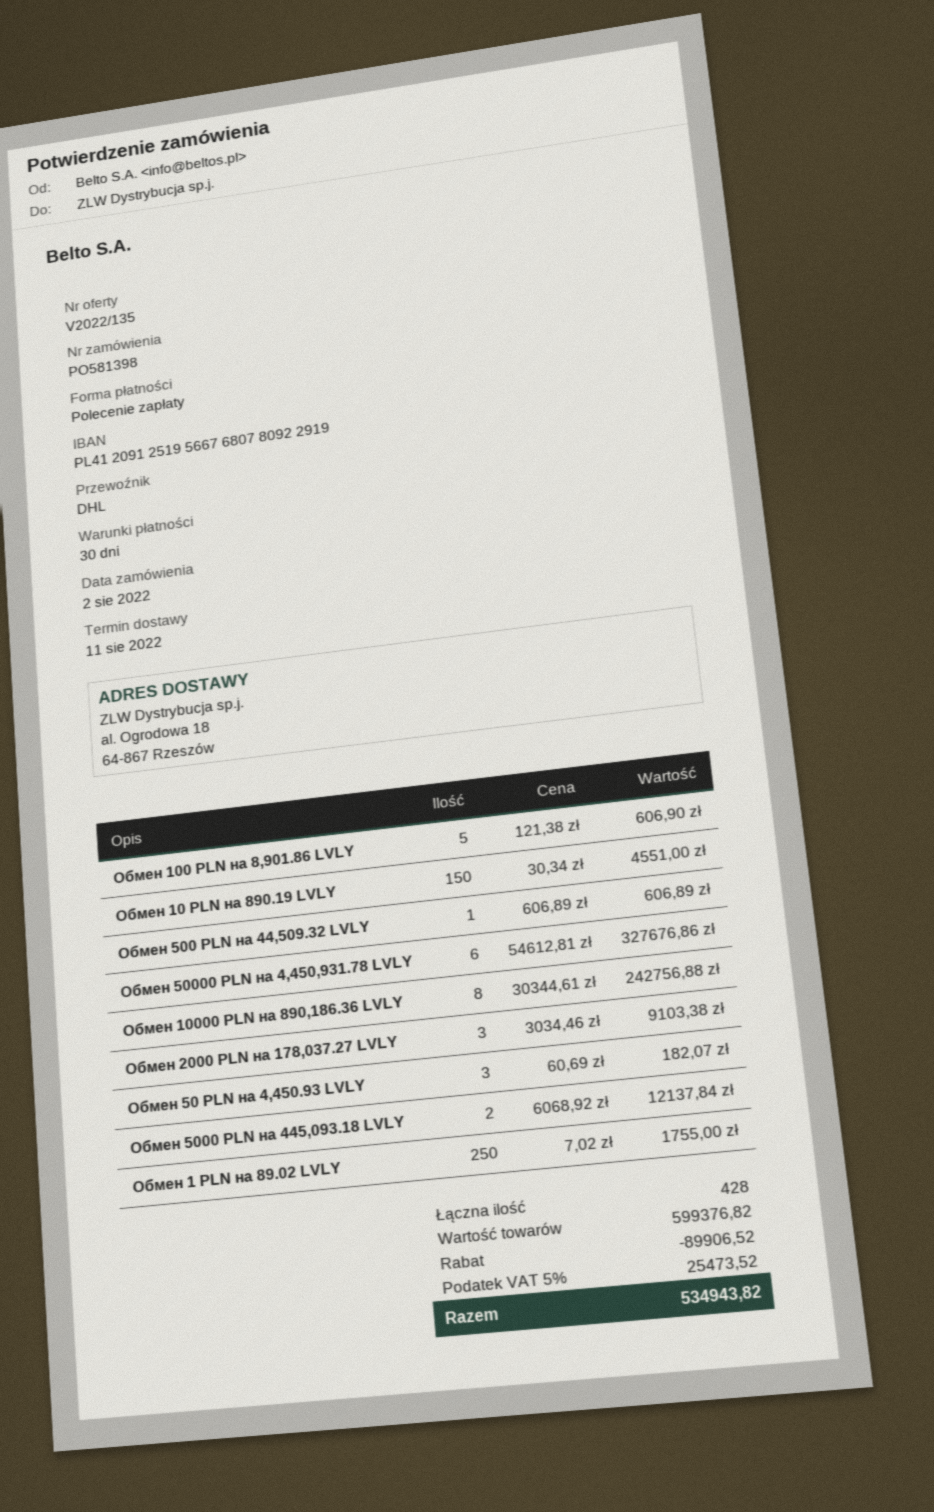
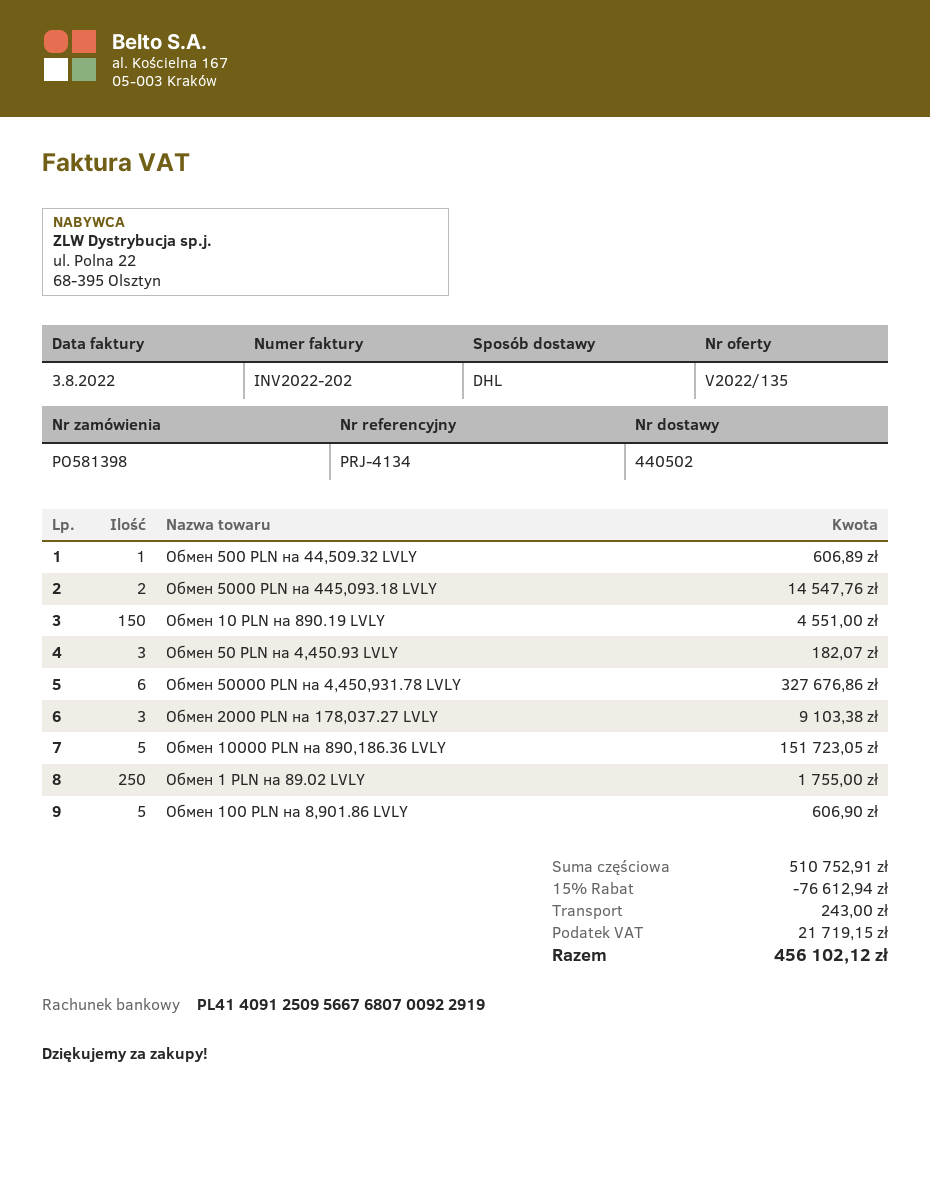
bank account: PL41209125195667680780922919 -> PL41409125095667680700922919
Обмен 10000 PLN на 890,186.36 LVLY: 8 for 242756.88 -> 5 for 151723.05
Обмен 5000 PLN на 445,093.18 LVLY: 2 for 12137.84 -> 2 for 14547.76
subtotal: 599376.82 -> 510752.91
discount: 89906.52 -> 76612.94
shipping: none -> 243.00
tax: 25473.52 -> 21719.15
total: 534943.82 -> 456102.12

